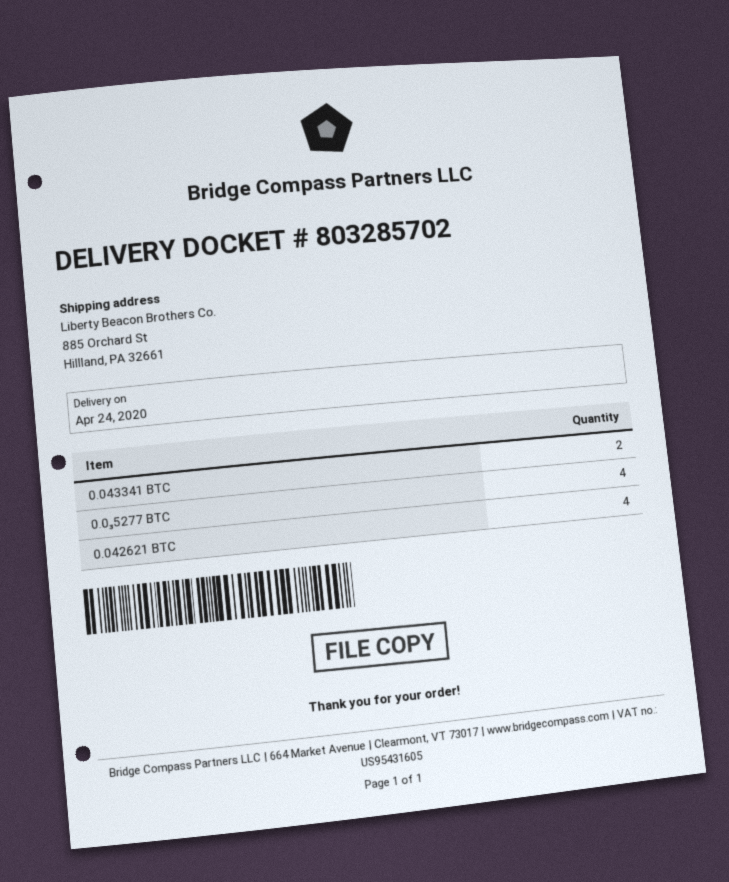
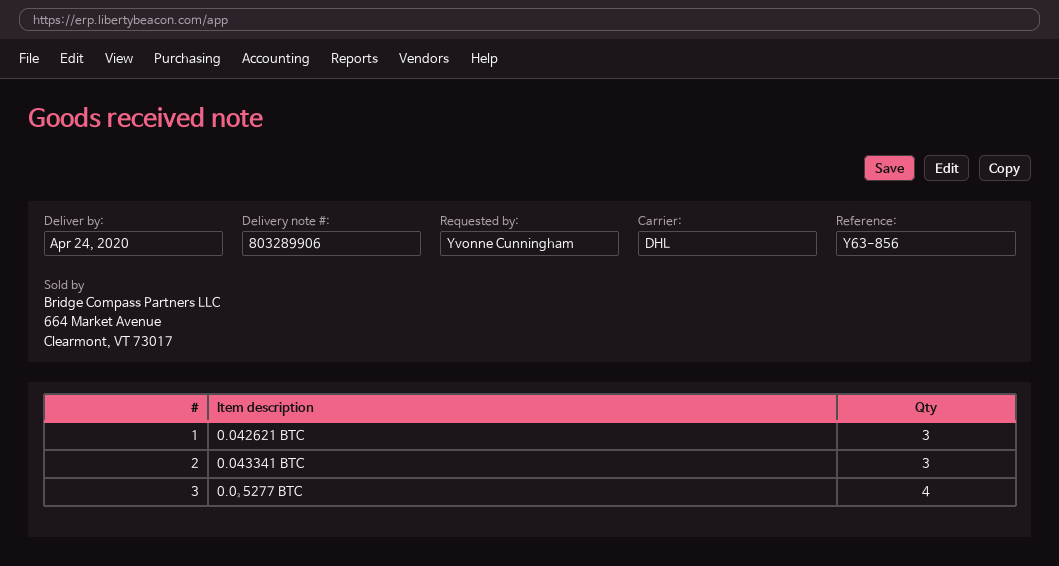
delivery note number: 803285702 -> 803289906
0.043341 BTC: 2 -> 3
0.042621 BTC: 4 -> 3

